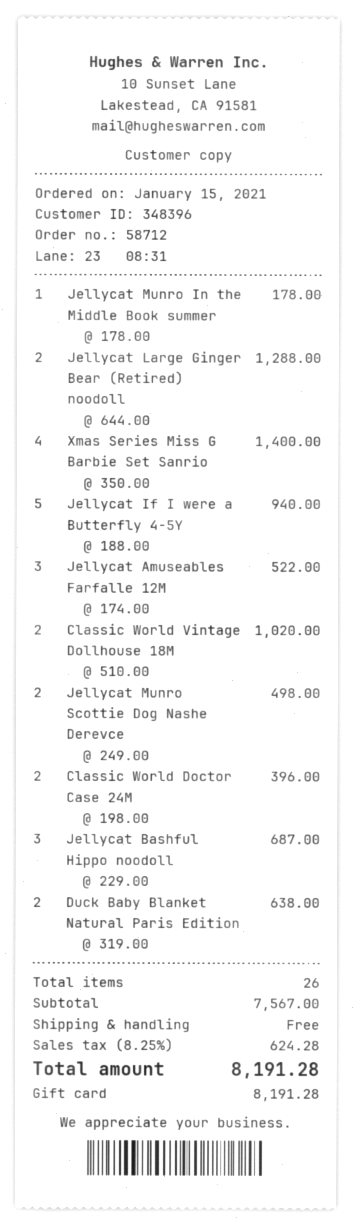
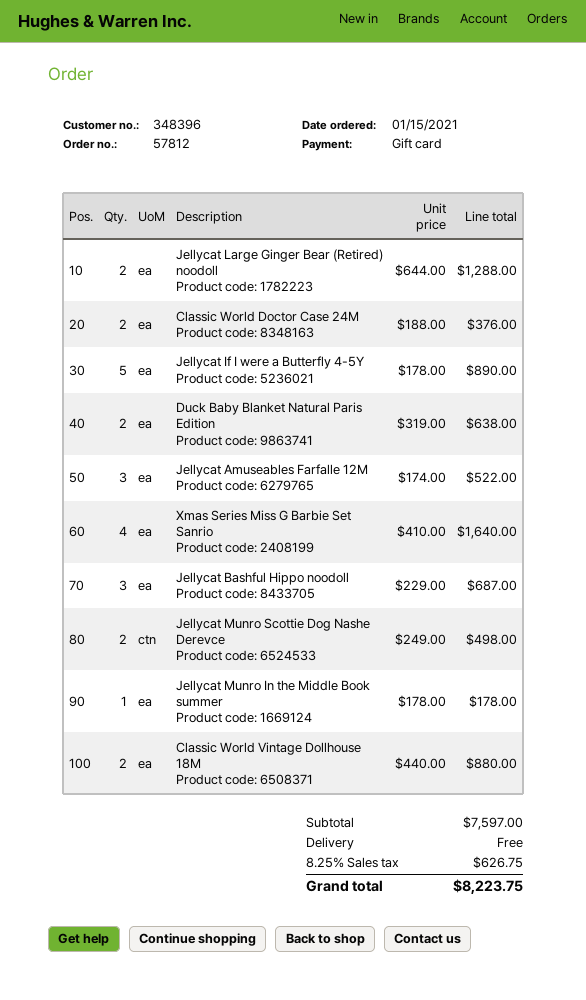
order number: 58712 -> 57812
Xmas Series Miss G Barbie Set Sanrio: 4 x 350.00 = 1400.00 -> 4 x 410.00 = 1640.00
Jellycat If I were a Butterfly 4-5Y: 5 x 188.00 = 940.00 -> 5 x 178.00 = 890.00
Classic World Vintage Dollhouse 18M: 2 x 510.00 = 1020.00 -> 2 x 440.00 = 880.00
Classic World Doctor Case 24M: 2 x 198.00 = 396.00 -> 2 x 188.00 = 376.00
subtotal: 7567.00 -> 7597.00
tax: 8.25% = 624.28 -> 8.25% = 626.75
total: 8191.28 -> 8223.75

